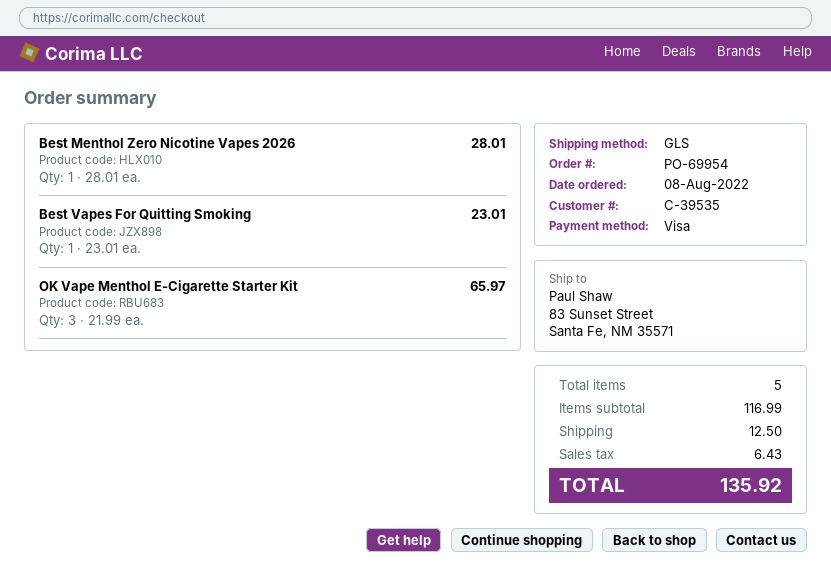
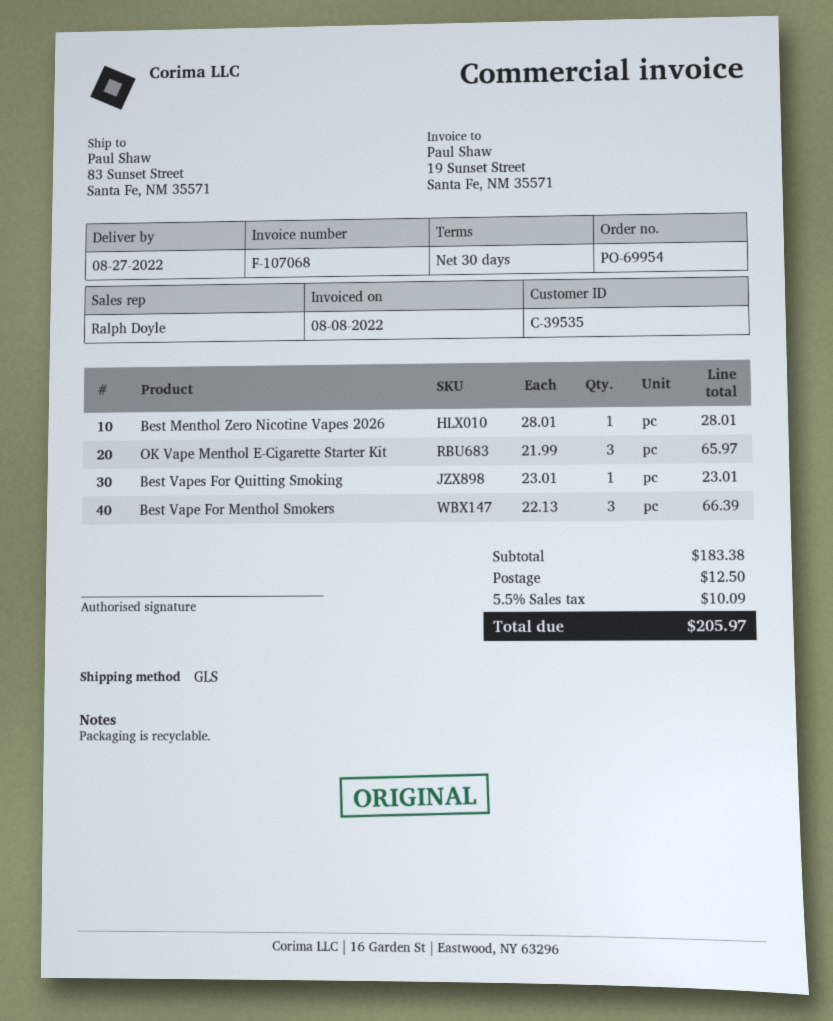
Best Vape For Menthol Smokers: none -> 3 x 22.13 = 66.39
subtotal: 116.99 -> 183.38
tax: 6.43 -> 10.09
total: 135.92 -> 205.97

